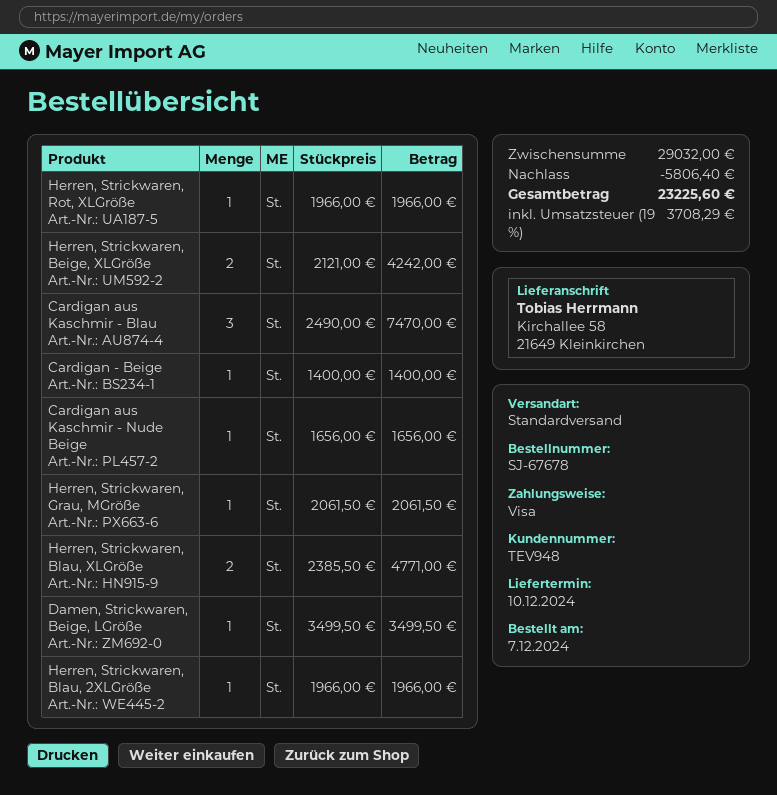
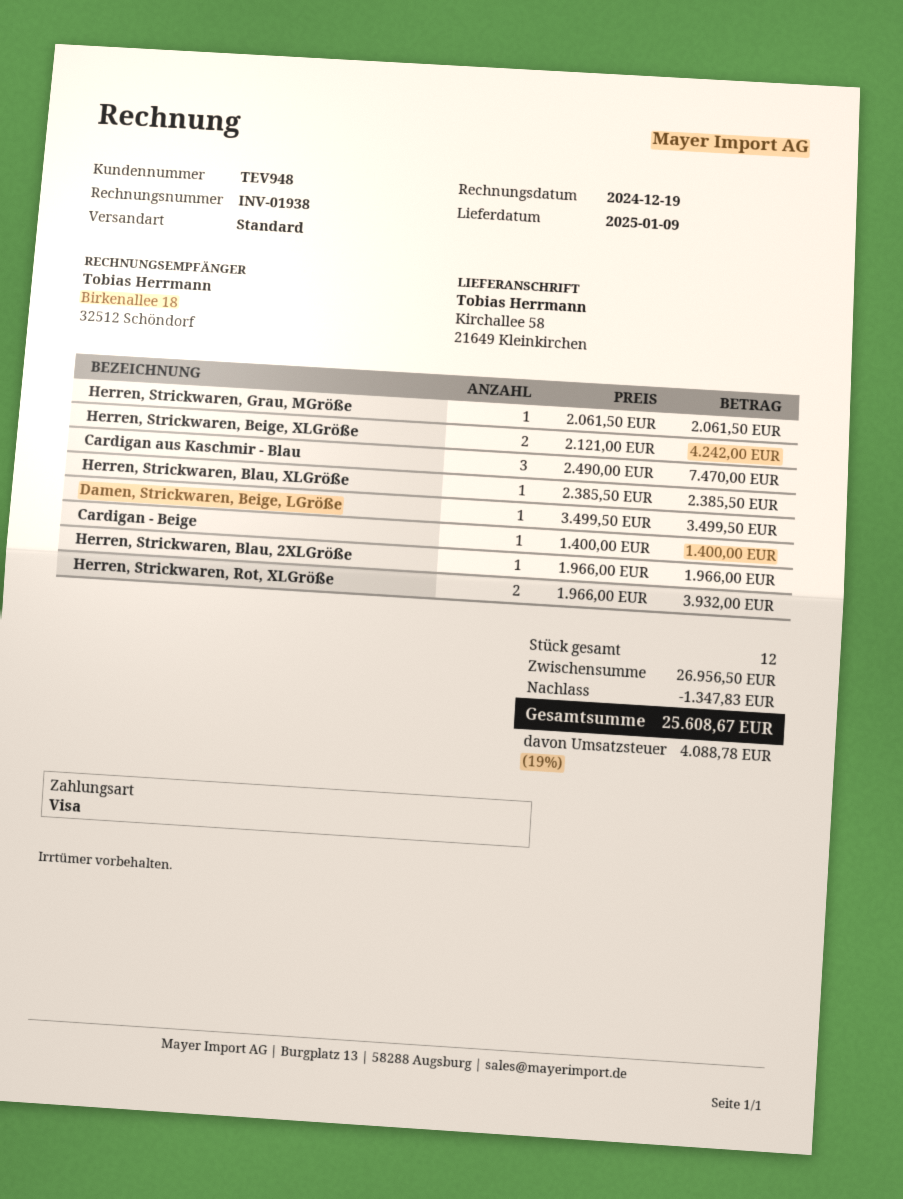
delivery date: 2024-12-10 -> 2025-01-09
Herren, Strickwaren, Rot, XLGröße: 1 x 1966.00 = 1966.00 -> 2 x 1966.00 = 3932.00
Cardigan aus Kaschmir - Nude Beige: 1 x 1656.00 = 1656.00 -> none
Herren, Strickwaren, Blau, XLGröße: 2 x 2385.50 = 4771.00 -> 1 x 2385.50 = 2385.50
subtotal: 29032.00 -> 26956.50
discount: 5806.40 -> 1347.83
tax: 19% = 3708.29 -> 19% = 4088.78
total: 23225.60 -> 25608.67

